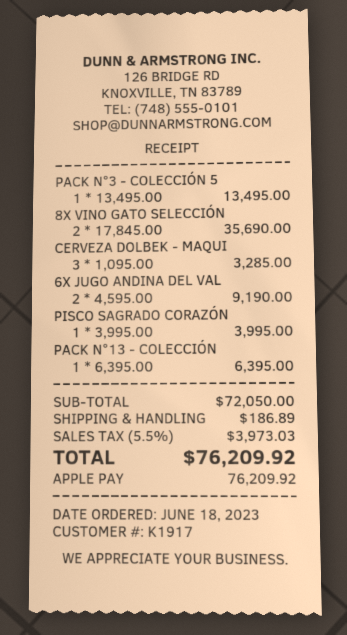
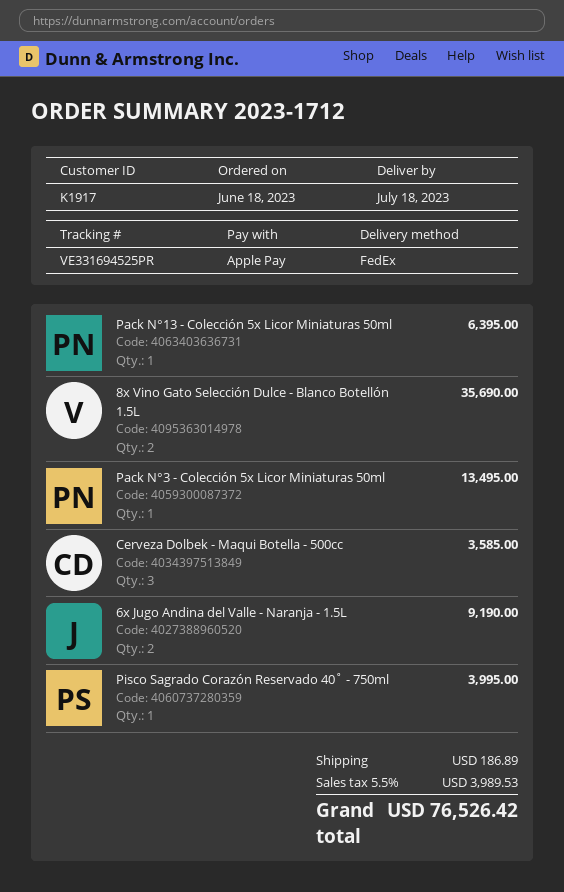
CERVEZA DOLBEK - MAQUI: 3 for 3285.00 -> 3 for 3585.00
tax: 5.5% = 3973.03 -> 5.5% = 3989.53
total: 76209.92 -> 76526.42

